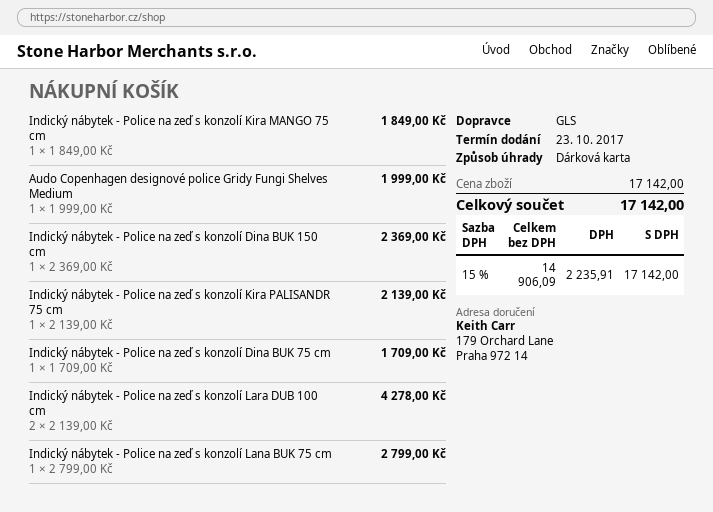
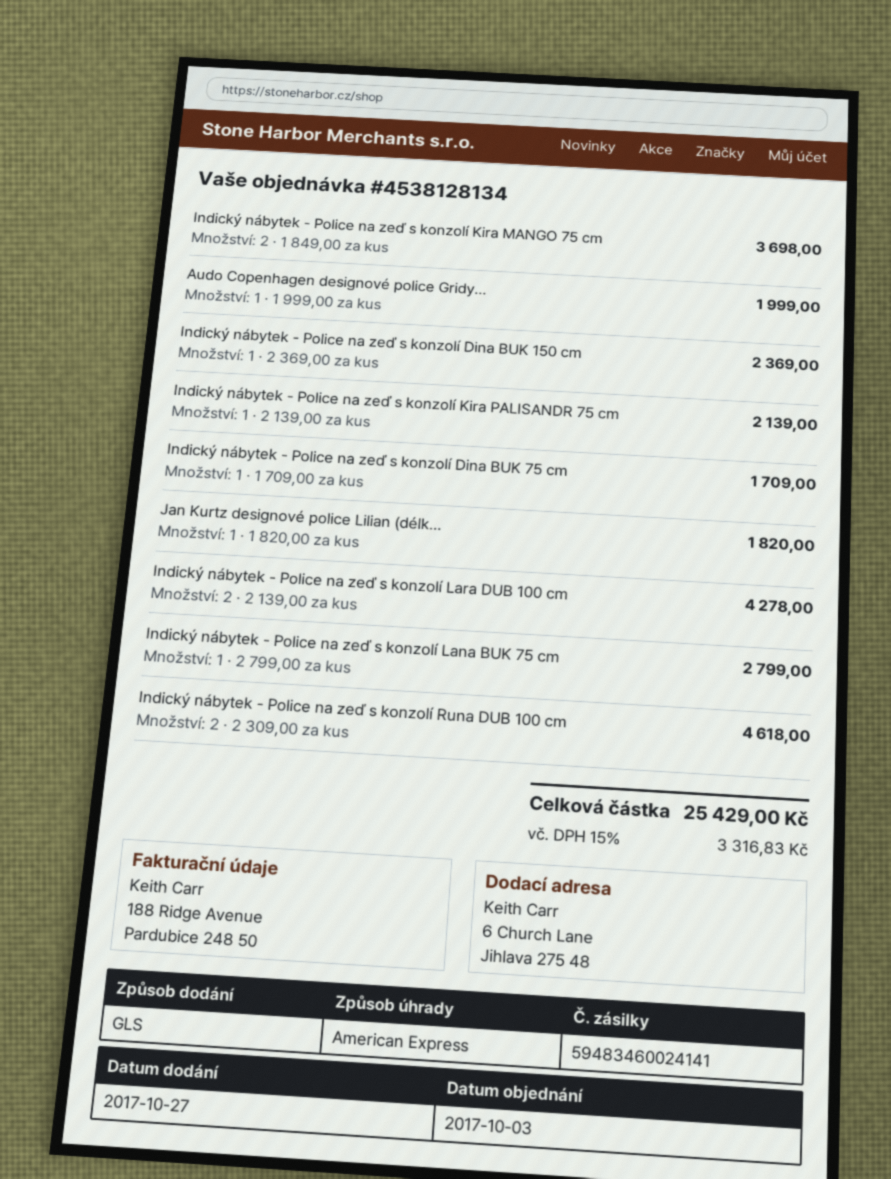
delivery date: 2017-10-23 -> 2017-10-27
payment method: gift card -> American Express
ship to: 179 Orchard Lane, Praha 972 14 -> 6 Church Lane, Jihlava 275 48
Indický nábytek - Police na zeď s konzolí Kira MANGO 75 cm: 1 x 1849.00 = 1849.00 -> 2 x 1849.00 = 3698.00
Jan Kurtz designové police Lilian (délk...: none -> 1 x 1820.00 = 1820.00
Indický nábytek - Police na zeď s konzolí Runa DUB 100 cm: none -> 2 x 2309.00 = 4618.00
tax: 15% = 2235.91 -> 15% = 3316.83
total: 17142.00 -> 25429.00

